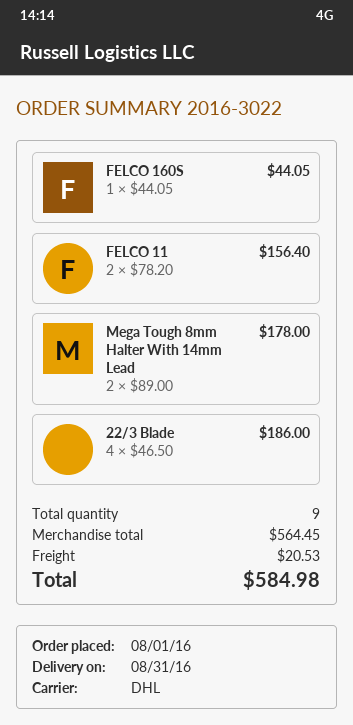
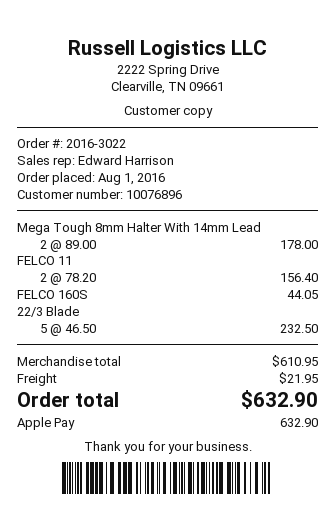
22/3 Blade: 4 x 46.50 = 186.00 -> 5 x 46.50 = 232.50
subtotal: 564.45 -> 610.95
shipping: 20.53 -> 21.95
total: 584.98 -> 632.90

